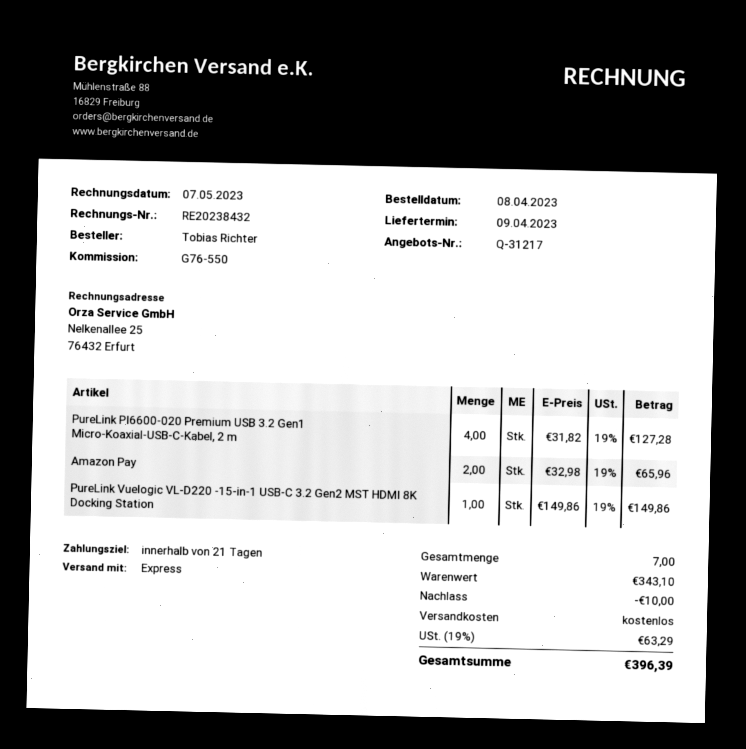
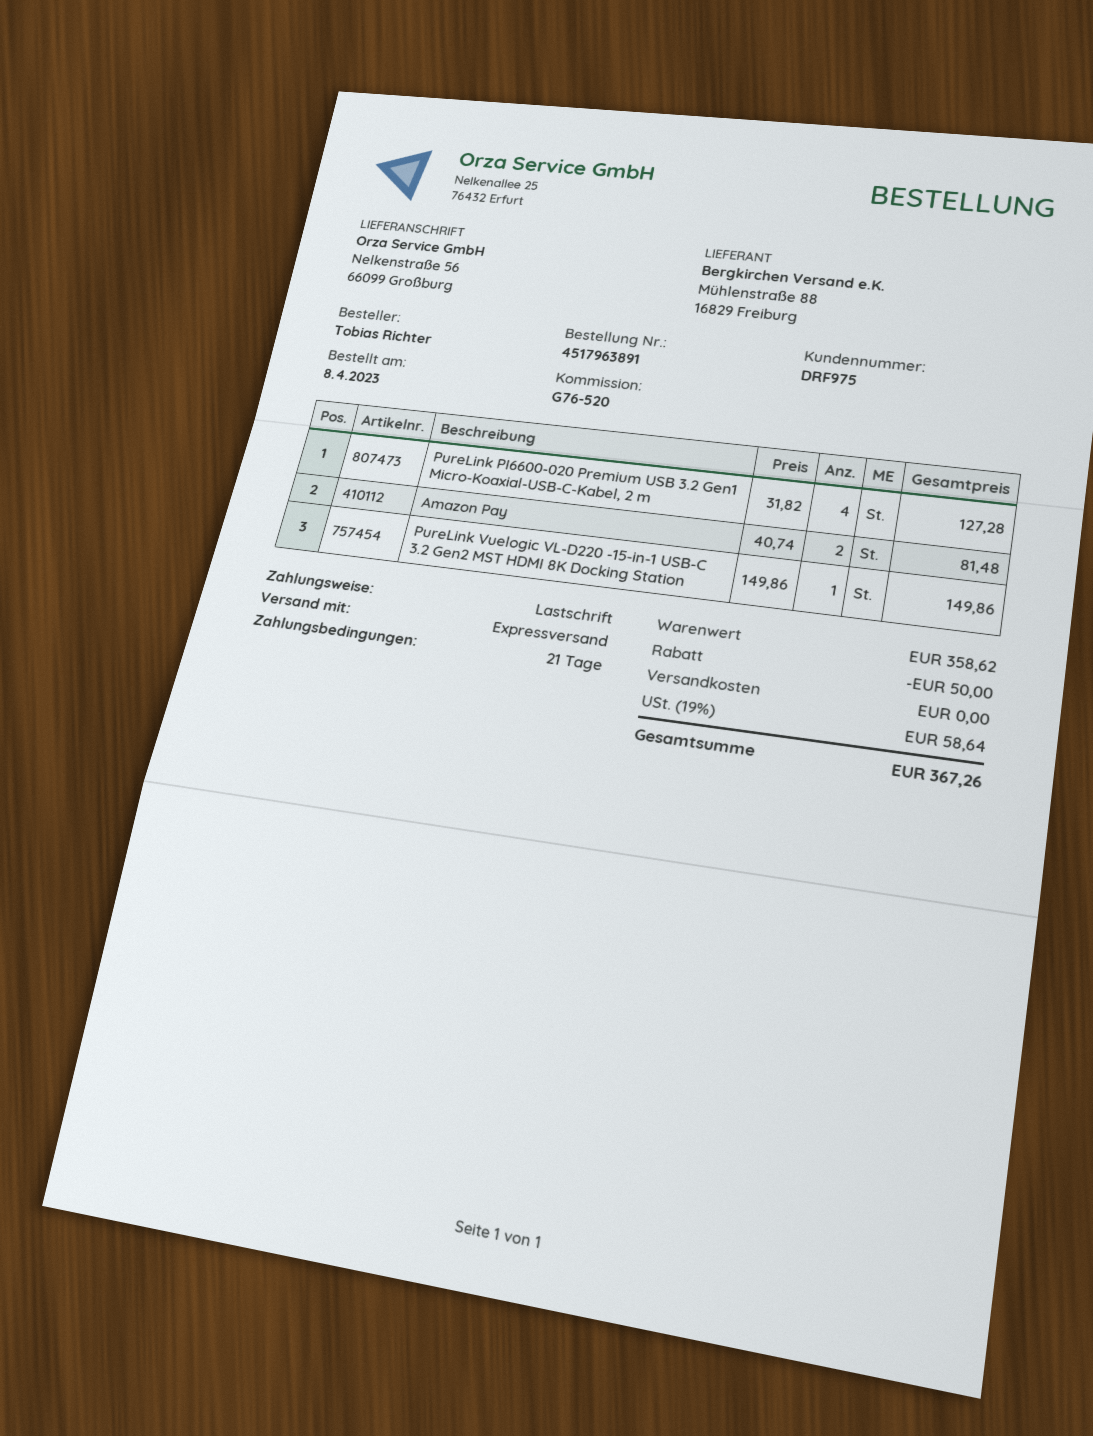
reference: G76-550 -> G76-520
Amazon Pay: 2 x 32.98 = 65.96 -> 2 x 40.74 = 81.48
subtotal: 343.10 -> 358.62
discount: 10.00 -> 50.00
tax: 19% = 63.29 -> 19% = 58.64
total: 396.39 -> 367.26

